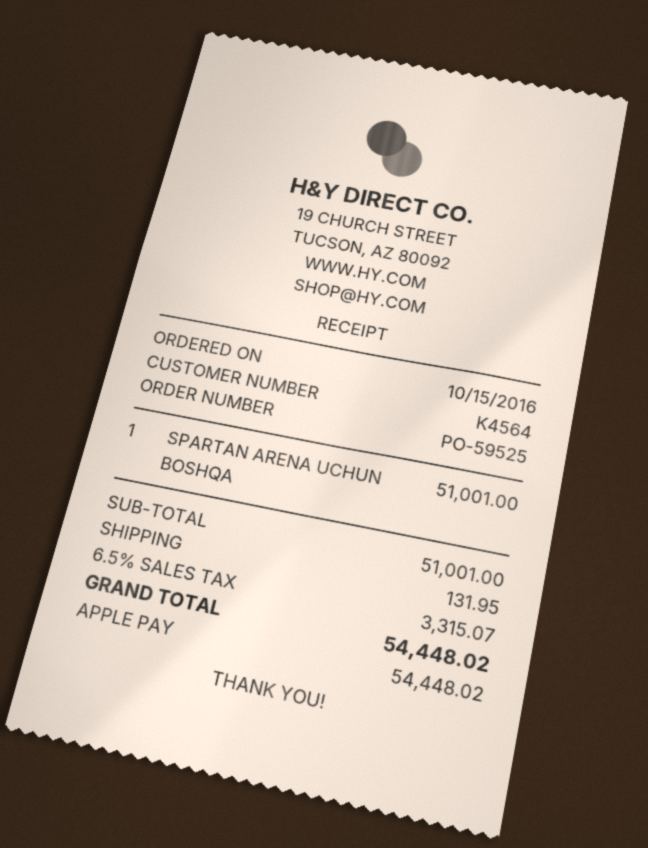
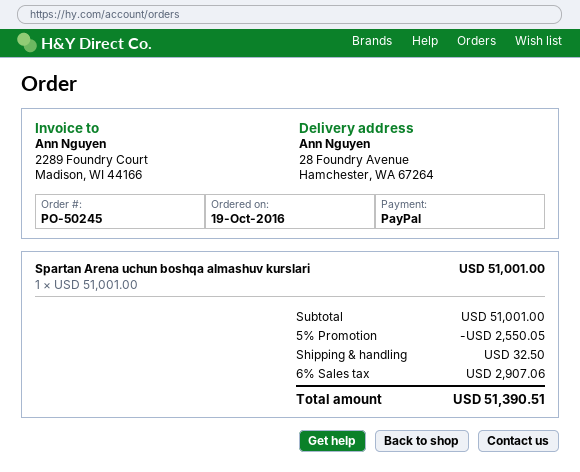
order number: PO-59525 -> PO-50245
order date: 2016-10-15 -> 2016-10-19
payment method: Apple Pay -> PayPal
discount: none -> 5% = 2550.05
shipping: 131.95 -> 32.50
tax: 6.5% = 3315.07 -> 6% = 2907.06
total: 54448.02 -> 51390.51

